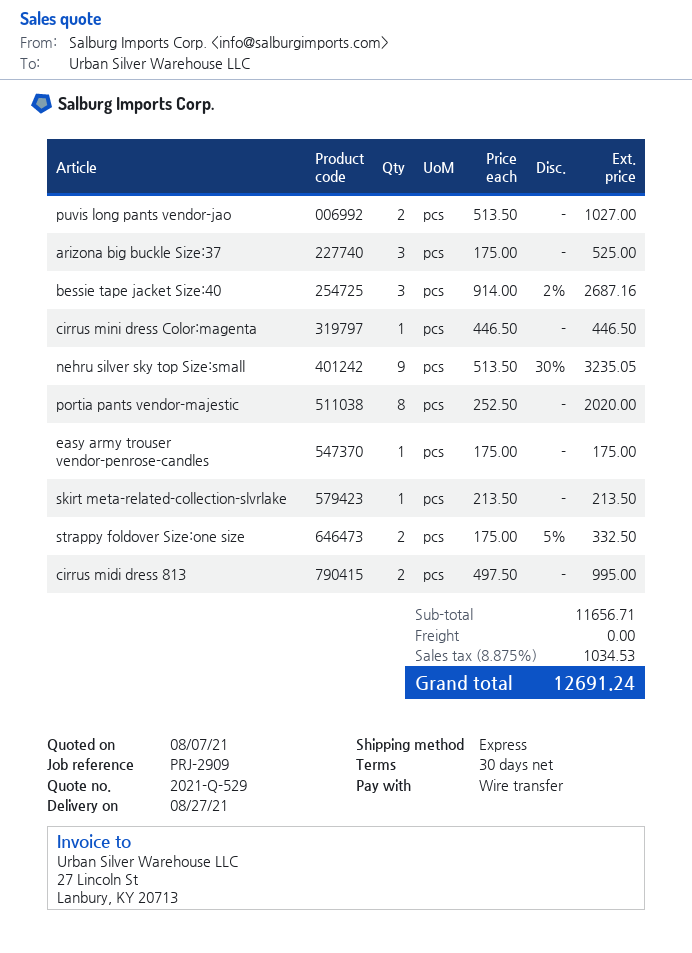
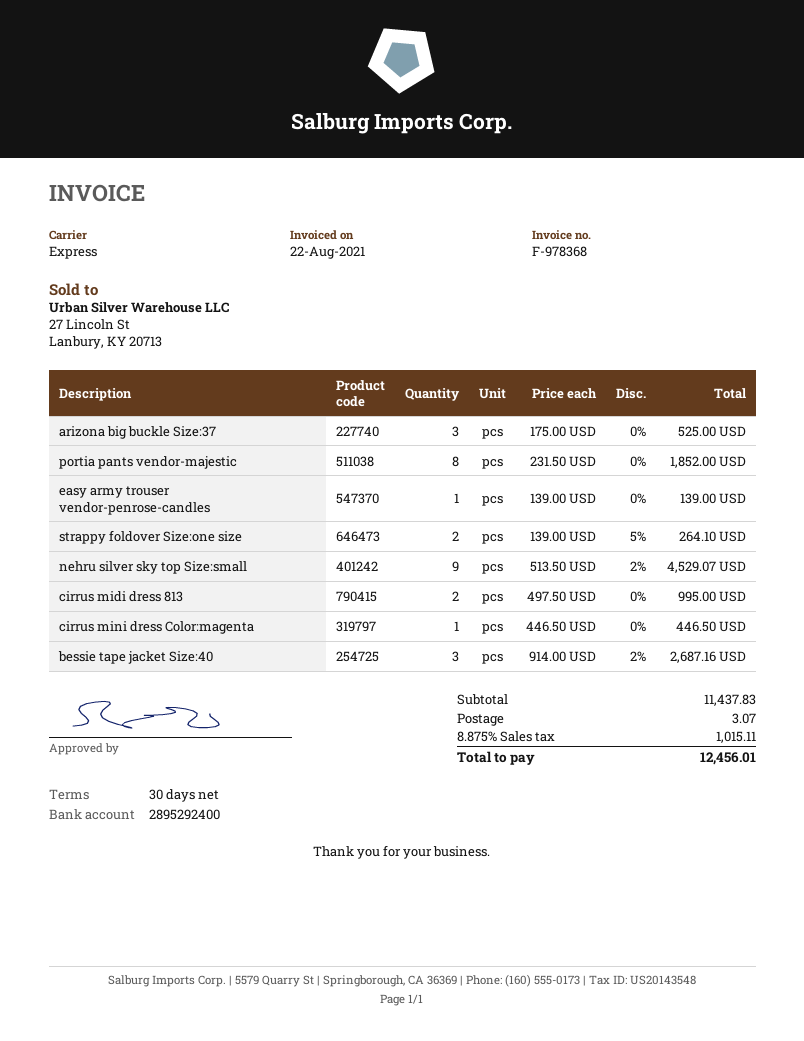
puvis long pants vendor-jao: 2 x 513.50 = 1027.00 -> none
nehru silver sky top Size:small: 9 x 513.50 - 30% = 3235.05 -> 9 x 513.50 - 2% = 4529.07
portia pants vendor-majestic: 8 x 252.50 = 2020.00 -> 8 x 231.50 = 1852.00
easy army trouser vendor-penrose-candles: 1 x 175.00 = 175.00 -> 1 x 139.00 = 139.00
skirt meta-related-collection-slvrlake: 1 x 213.50 = 213.50 -> none
strappy foldover Size:one size: 2 x 175.00 - 5% = 332.50 -> 2 x 139.00 - 5% = 264.10
subtotal: 11656.71 -> 11437.83
shipping: 0.00 -> 3.07
tax: 8.875% = 1034.53 -> 8.875% = 1015.11
total: 12691.24 -> 12456.01

